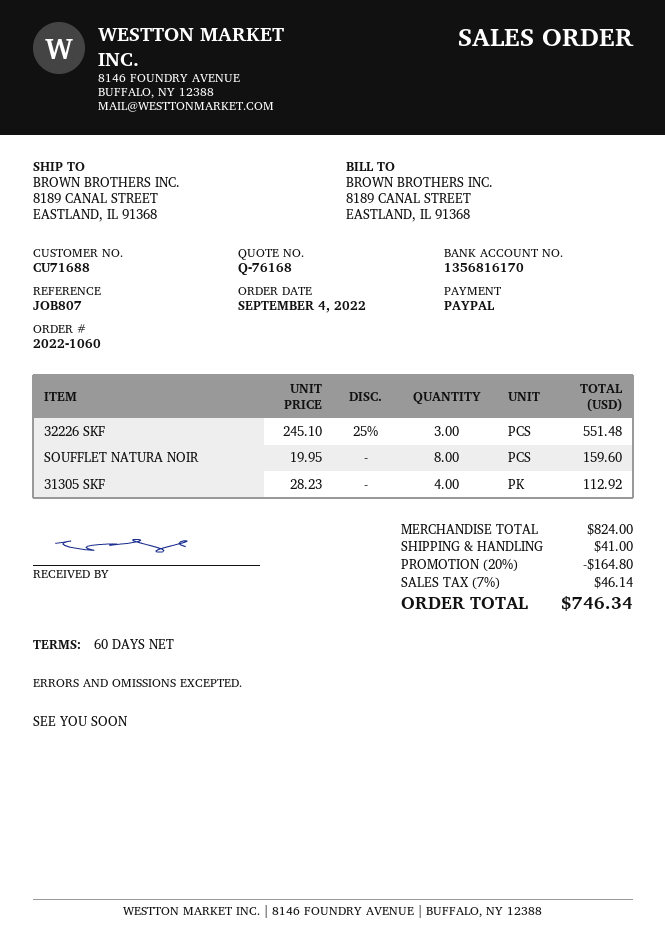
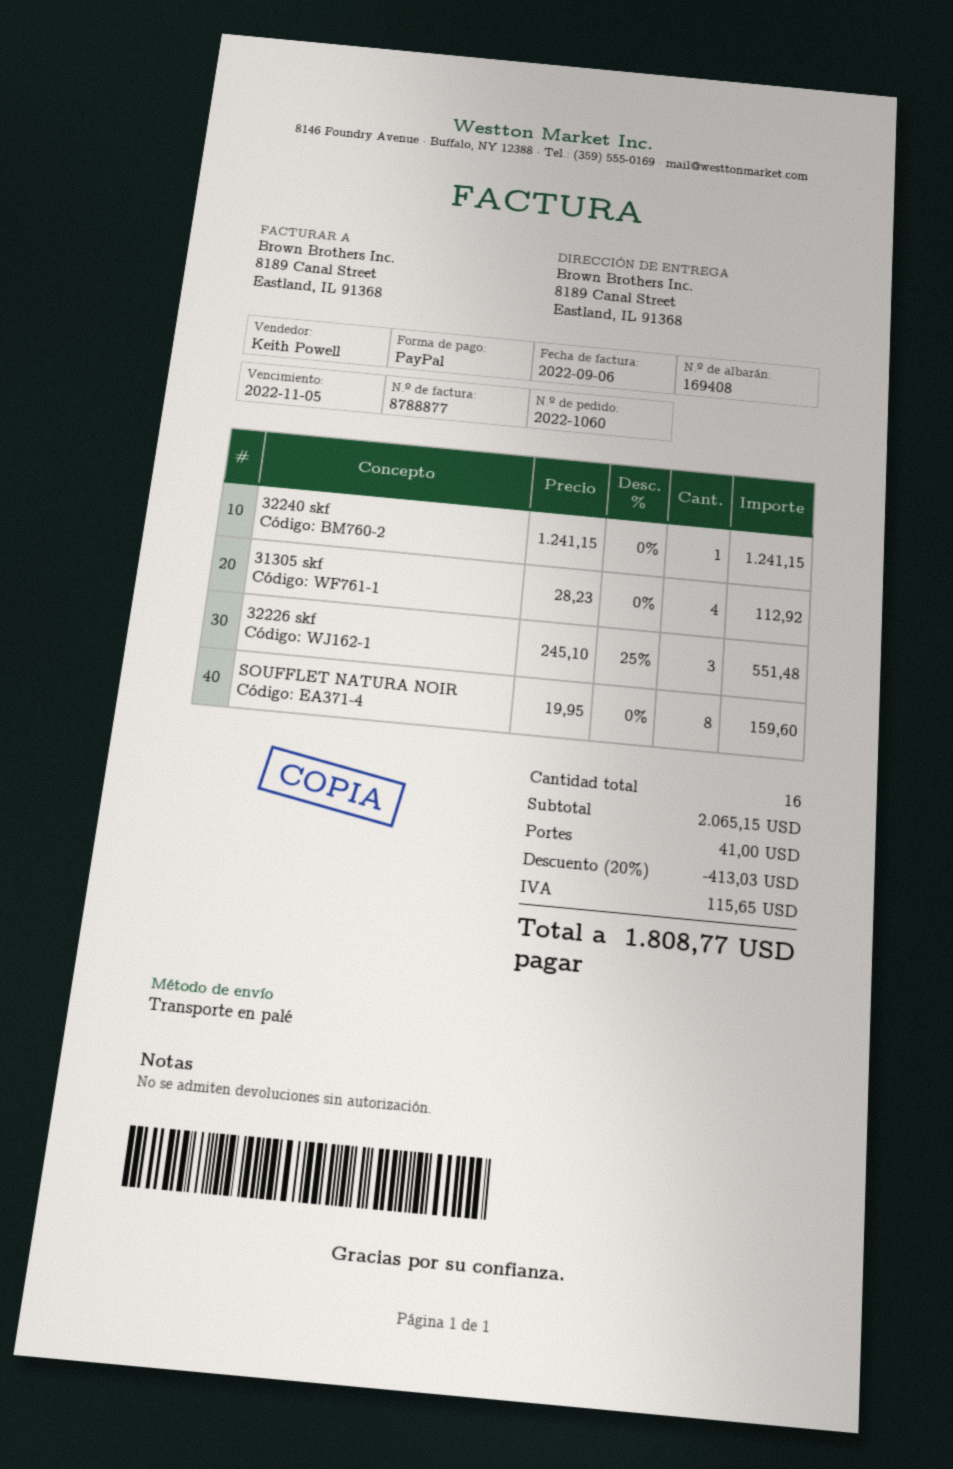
32240 skf: none -> 1 x 1241.15 = 1241.15
subtotal: 824.00 -> 2065.15
discount: 20% = 164.80 -> 20% = 413.03
tax: 46.14 -> 115.65
total: 746.34 -> 1808.77

